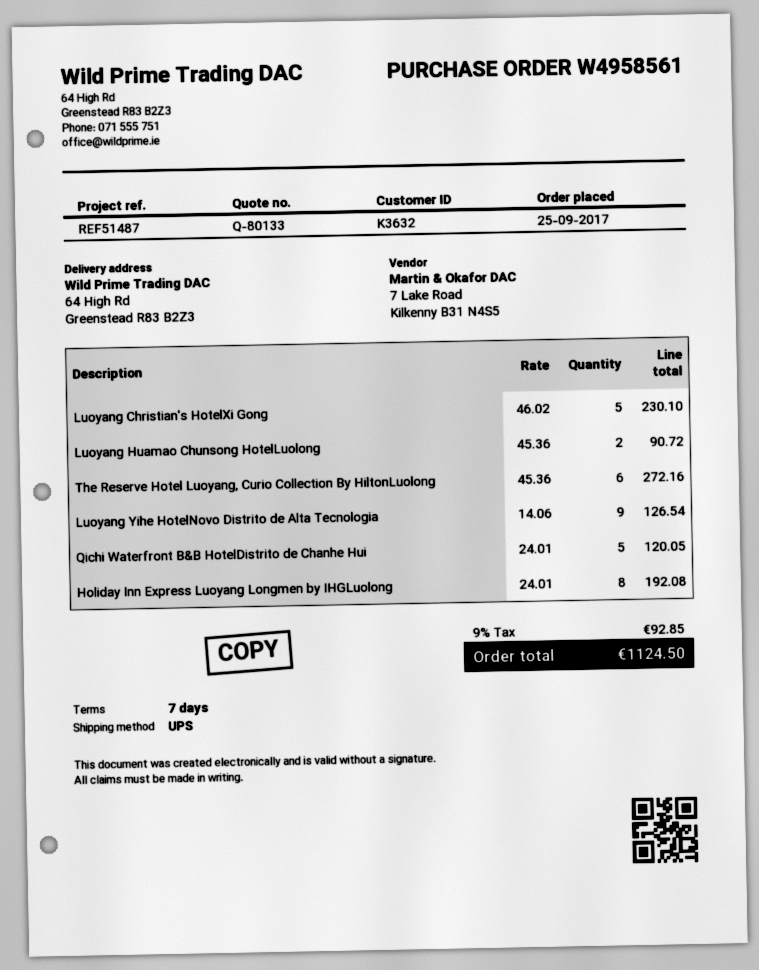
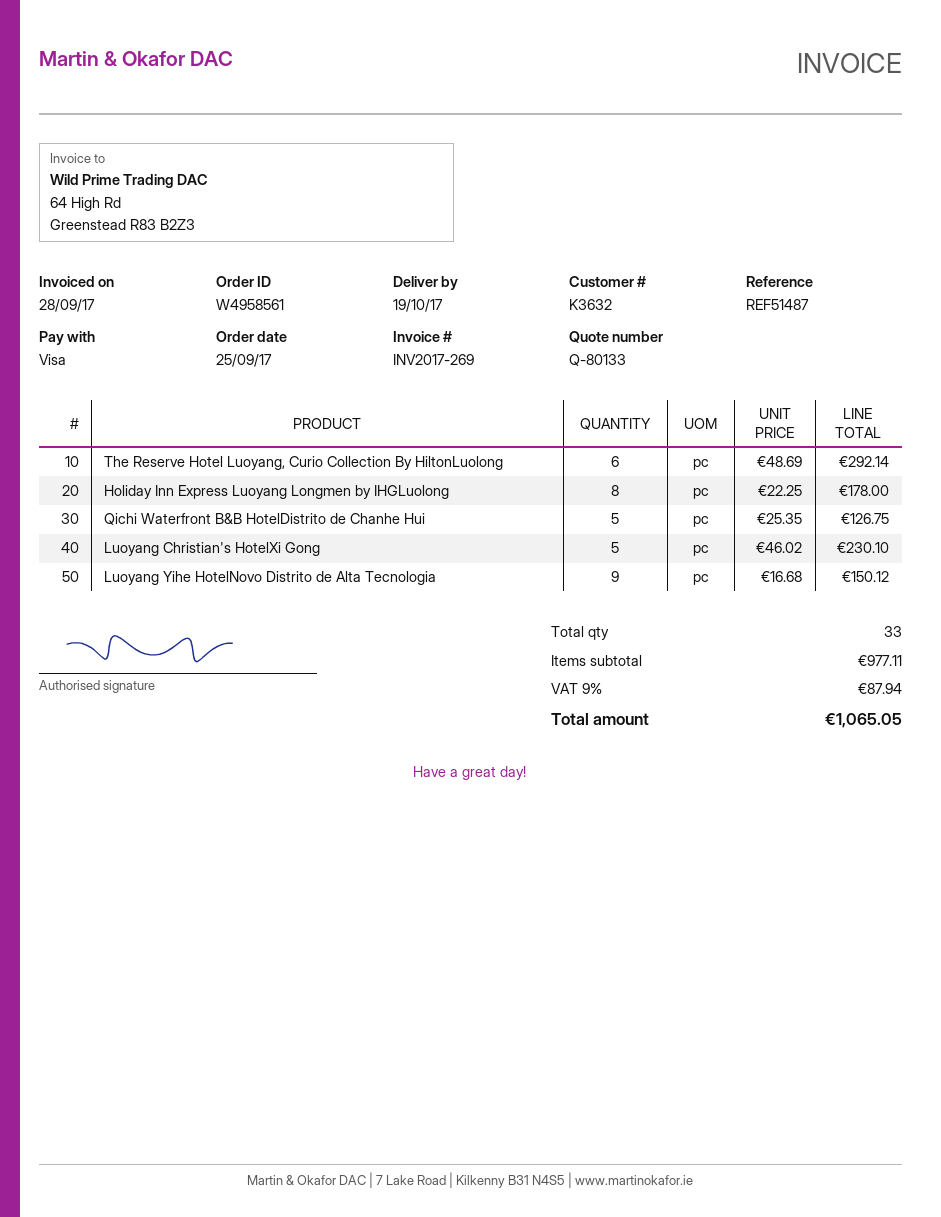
Luoyang Huamao Chunsong HotelLuolong: 2 x 45.36 = 90.72 -> none
The Reserve Hotel Luoyang, Curio Collection By HiltonLuolong: 6 x 45.36 = 272.16 -> 6 x 48.69 = 292.14
Luoyang Yihe HotelNovo Distrito de Alta Tecnologia: 9 x 14.06 = 126.54 -> 9 x 16.68 = 150.12
Qichi Waterfront B&B HotelDistrito de Chanhe Hui: 5 x 24.01 = 120.05 -> 5 x 25.35 = 126.75
Holiday Inn Express Luoyang Longmen by IHGLuolong: 8 x 24.01 = 192.08 -> 8 x 22.25 = 178.00
tax: 9% = 92.85 -> 9% = 87.94
total: 1124.50 -> 1065.05

